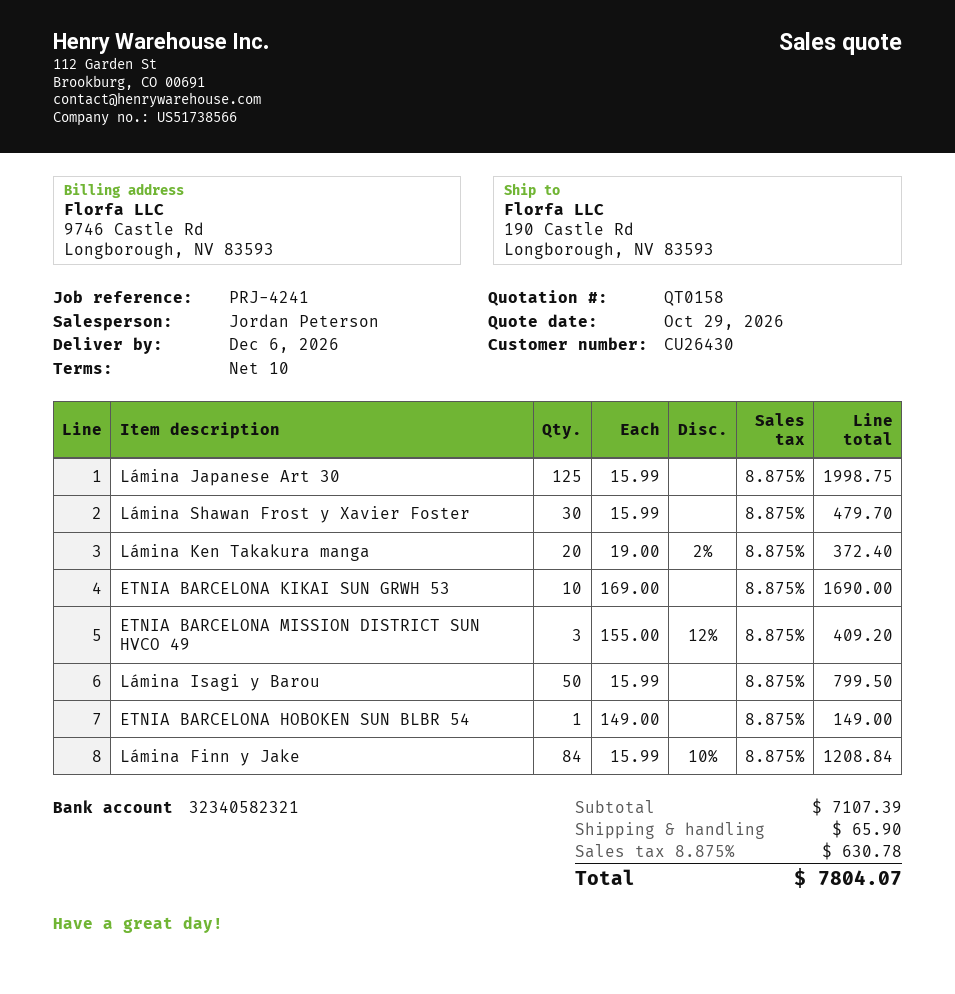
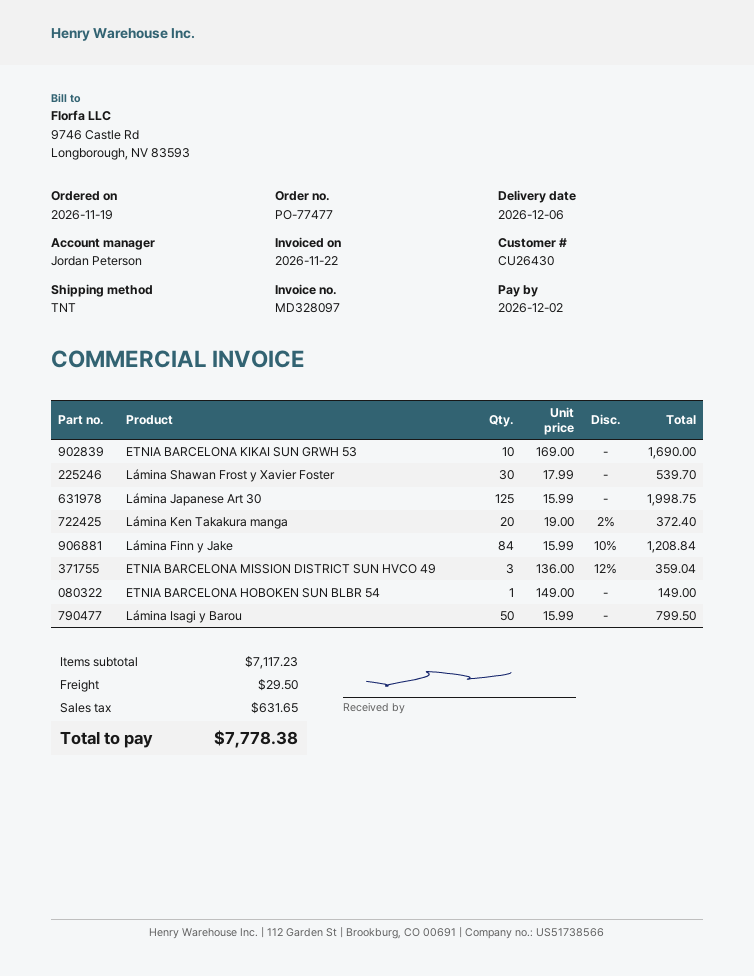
Lámina Shawan Frost y Xavier Foster: 30 x 15.99 = 479.70 -> 30 x 17.99 = 539.70
ETNIA BARCELONA MISSION DISTRICT SUN HVCO 49: 3 x 155.00 - 12% = 409.20 -> 3 x 136.00 - 12% = 359.04
subtotal: 7107.39 -> 7117.23
shipping: 65.90 -> 29.50
tax: 630.78 -> 631.65
total: 7804.07 -> 7778.38

